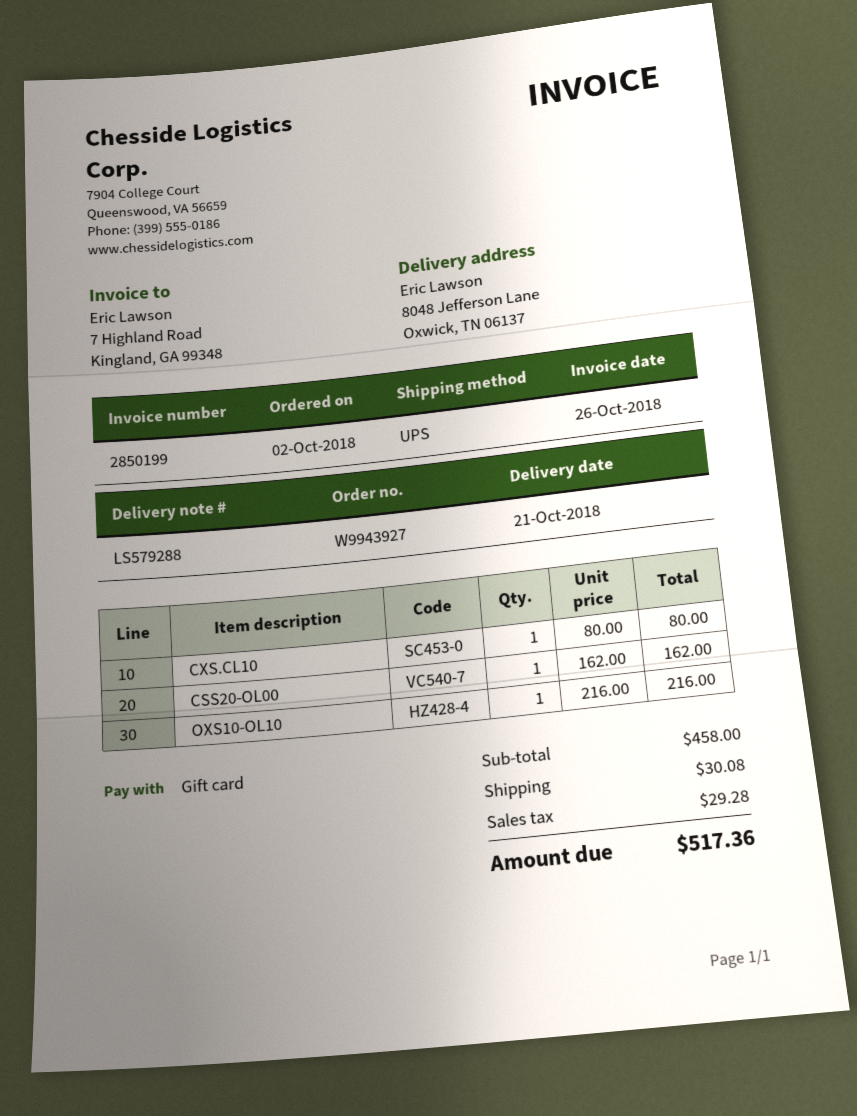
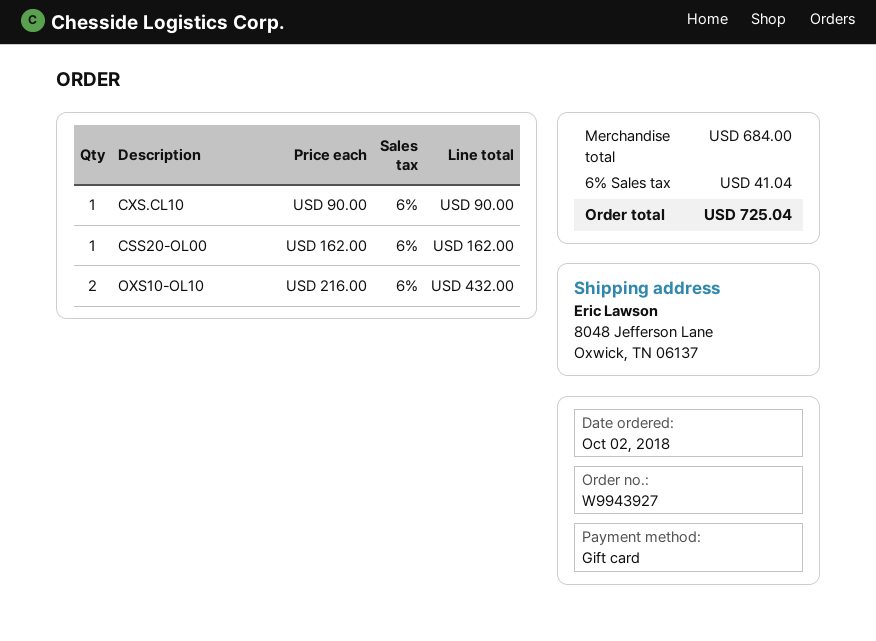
CXS.CL10: 1 x 80.00 = 80.00 -> 1 x 90.00 = 90.00
OXS10-OL10: 1 x 216.00 = 216.00 -> 2 x 216.00 = 432.00
subtotal: 458.00 -> 684.00
shipping: 30.08 -> none
tax: 29.28 -> 41.04
total: 517.36 -> 725.04

